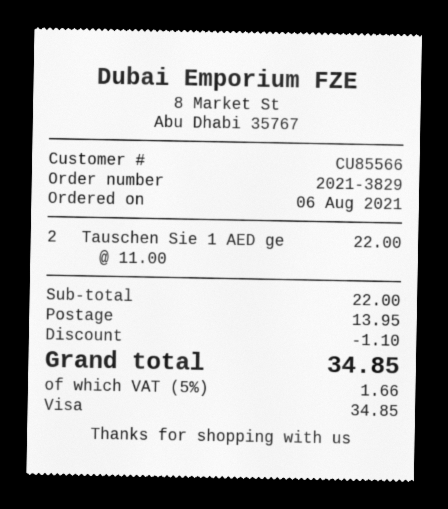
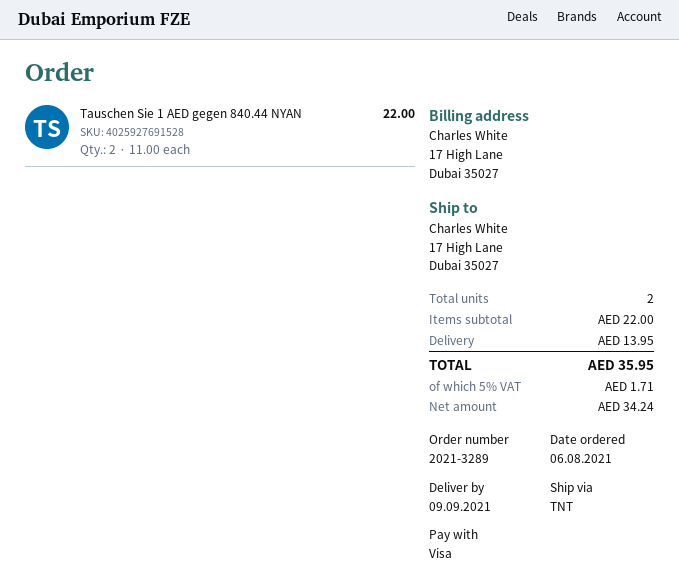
order number: 2021-3829 -> 2021-3289
discount: 1.10 -> none
tax: 5% = 1.66 -> 5% = 1.71
total: 34.85 -> 35.95

